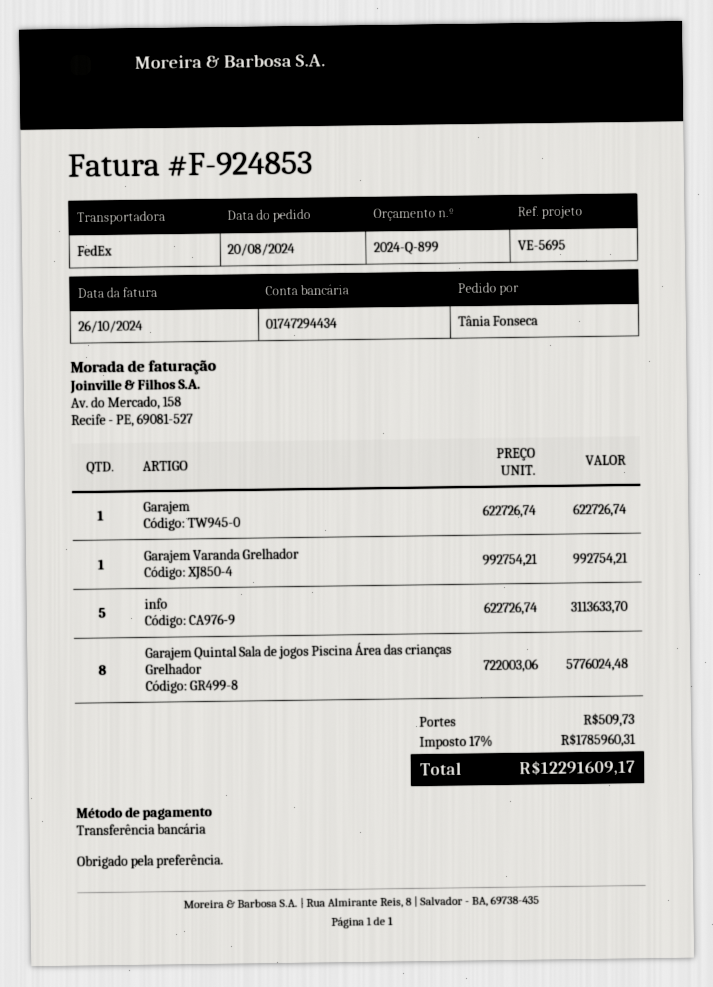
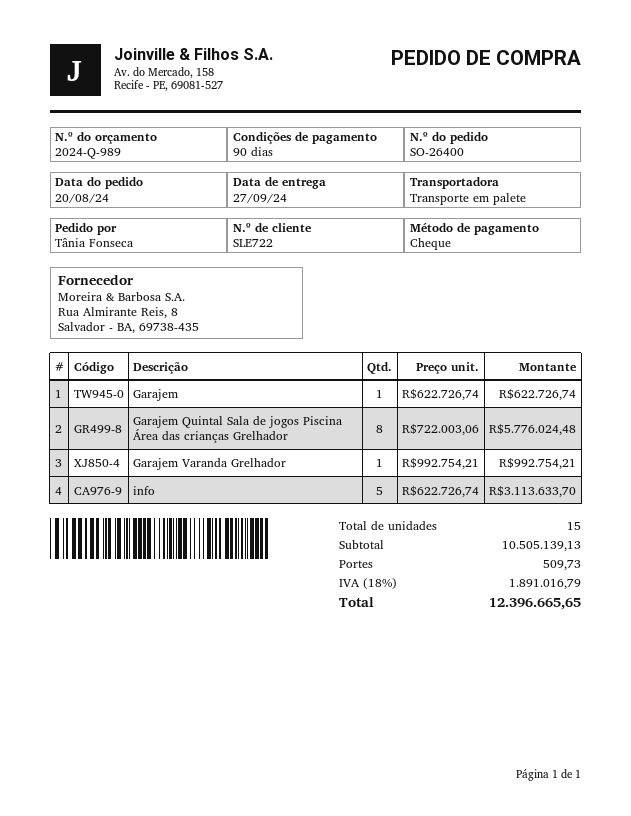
quote number: 2024-Q-899 -> 2024-Q-989
payment method: bank transfer -> cheque
shipping method: FedEx -> pallet freight
tax: 17% = 1785960.31 -> 18% = 1891016.79
total: 12291609.17 -> 12396665.65

